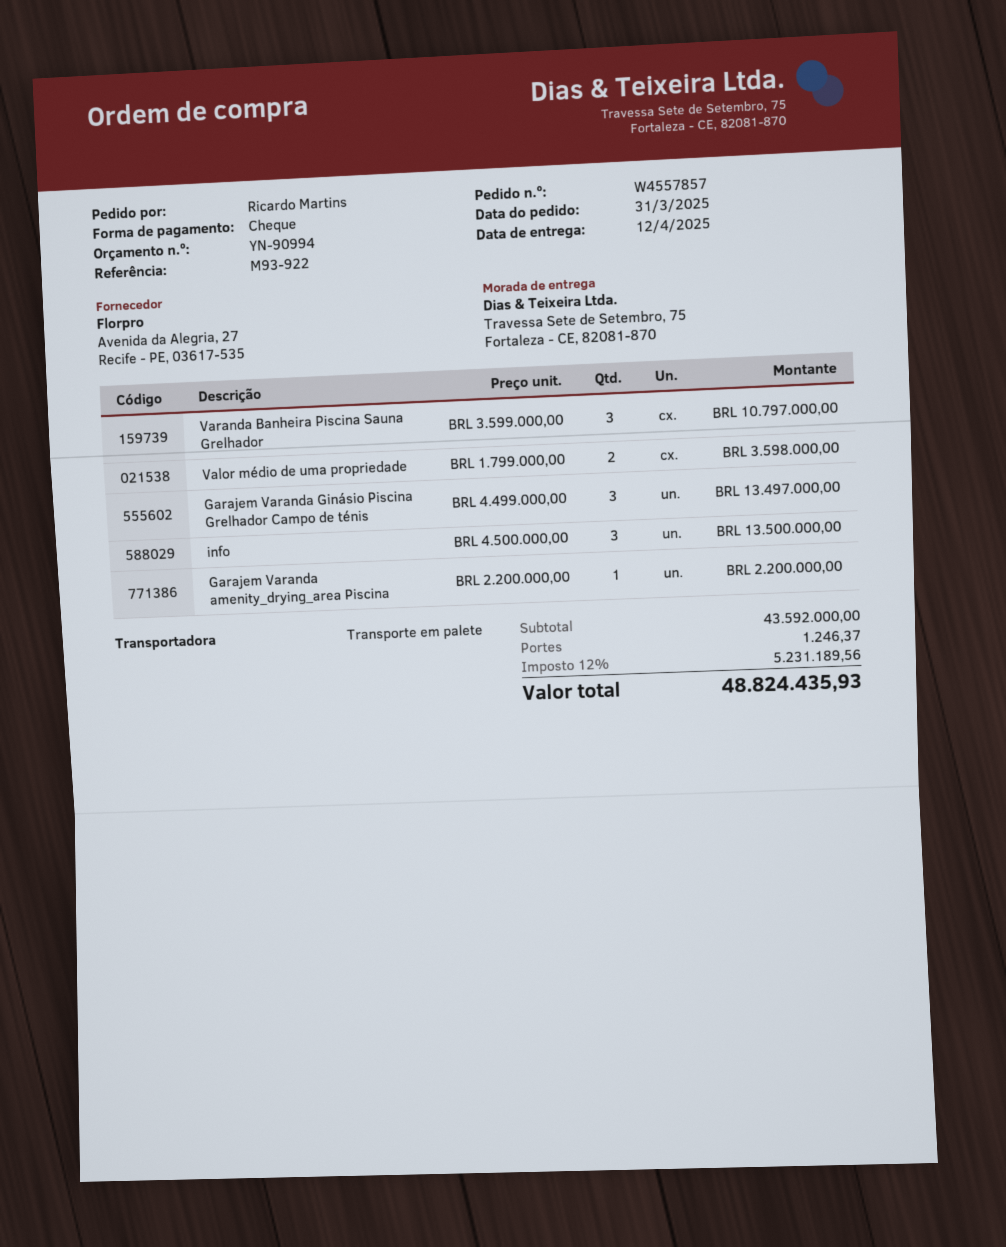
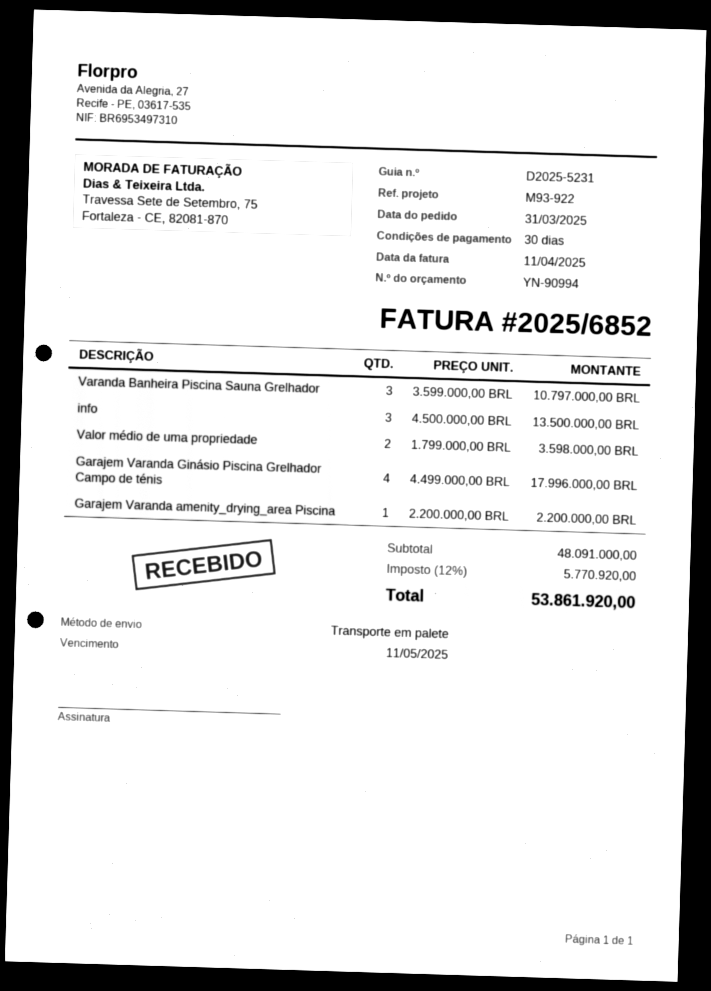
Garajem Varanda Ginásio Piscina Grelhador Campo de ténis: 3 x 4499000.00 = 13497000.00 -> 4 x 4499000.00 = 17996000.00
subtotal: 43592000.00 -> 48091000.00
shipping: 1246.37 -> none
tax: 12% = 5231189.56 -> 12% = 5770920.00
total: 48824435.93 -> 53861920.00

